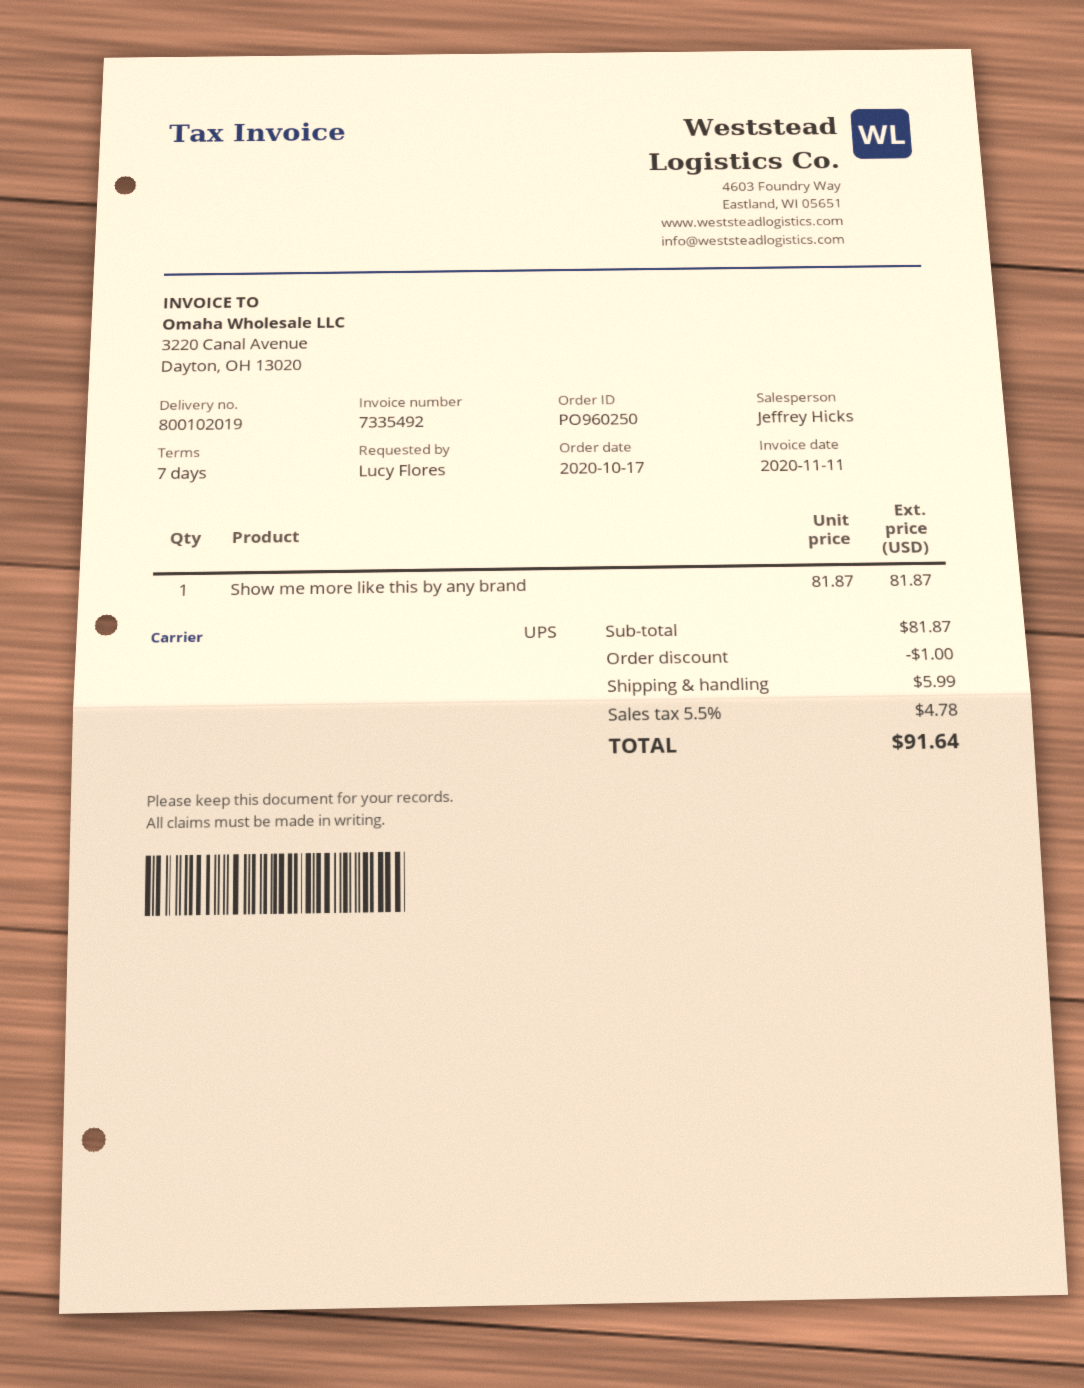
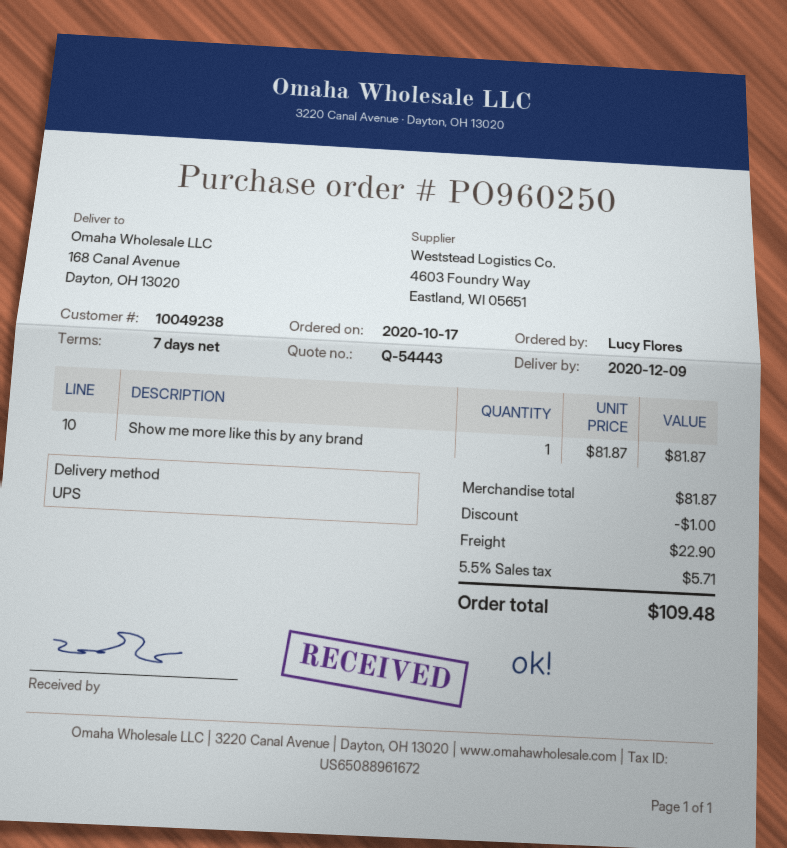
shipping: 5.99 -> 22.90
tax: 5.5% = 4.78 -> 5.5% = 5.71
total: 91.64 -> 109.48

